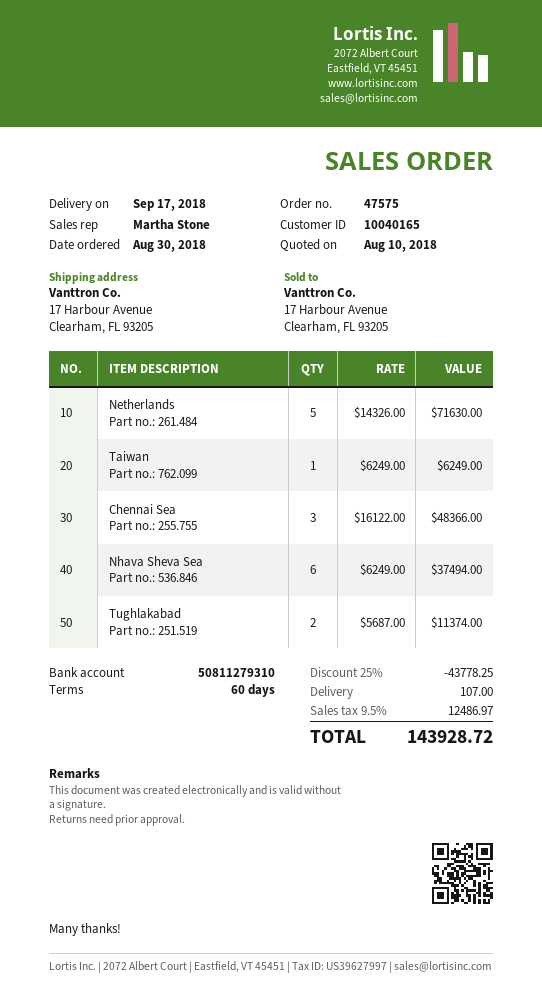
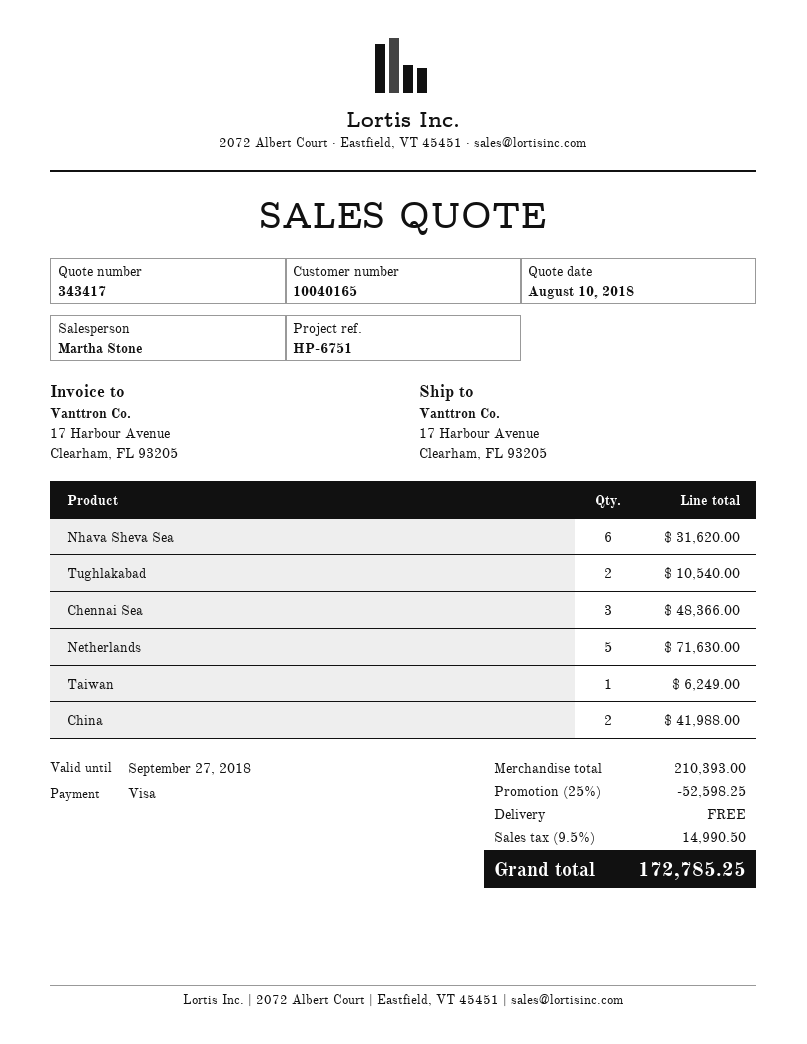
Nhava Sheva Sea: 6 for 37494.00 -> 6 for 31620.00
Tughlakabad: 2 for 11374.00 -> 2 for 10540.00
China: none -> 2 for 41988.00
discount: 25% = 43778.25 -> 25% = 52598.25
shipping: 107.00 -> 0.00
tax: 9.5% = 12486.97 -> 9.5% = 14990.50
total: 143928.72 -> 172785.25

